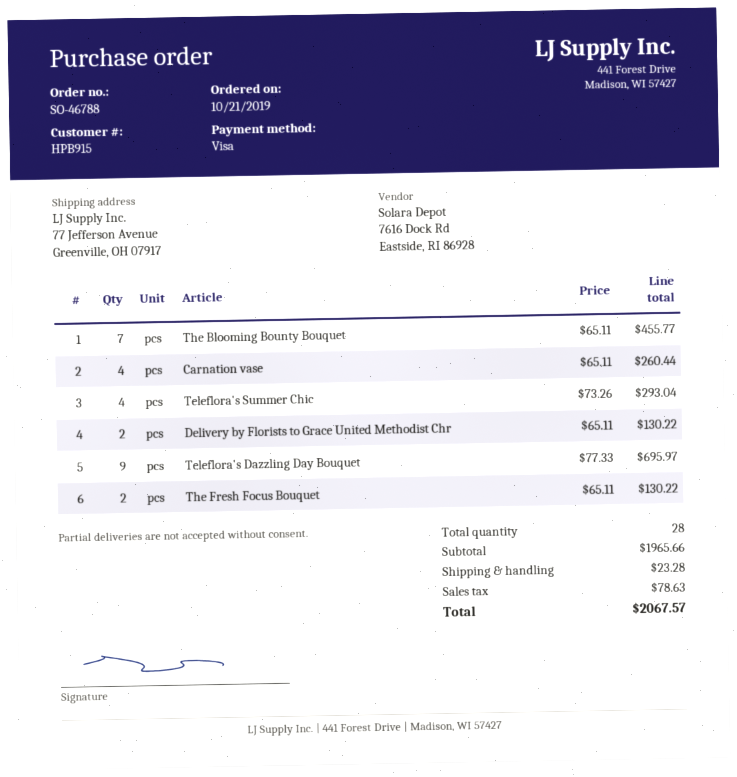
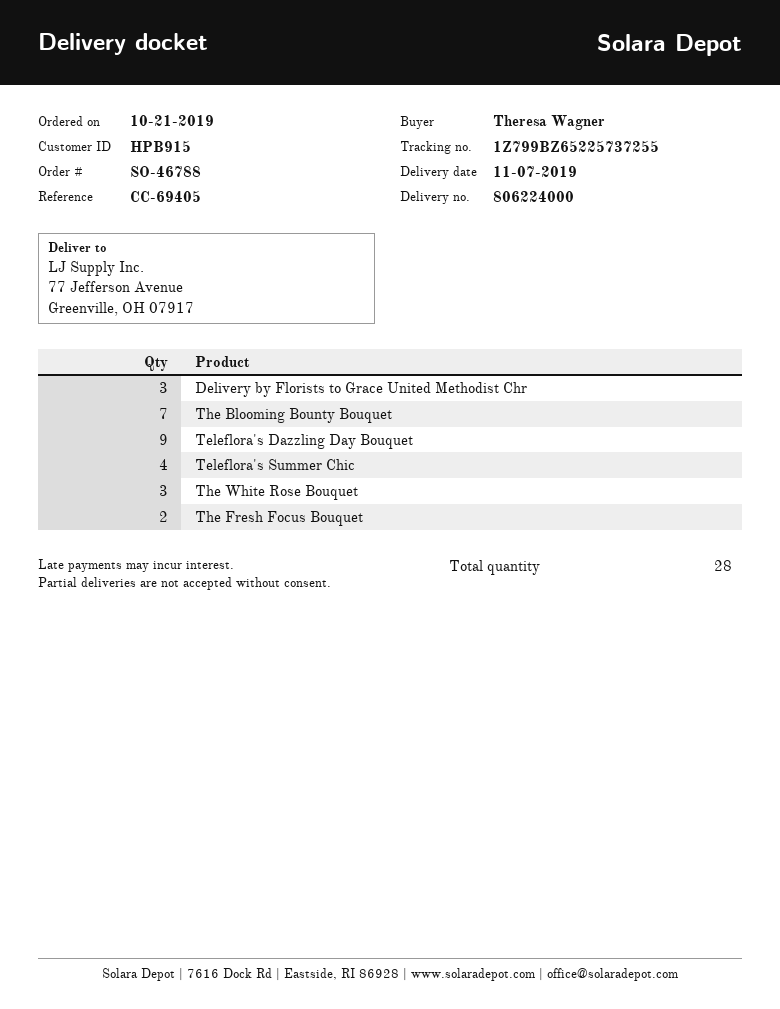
Carnation vase: 4 -> none
Delivery by Florists to Grace United Methodist Chr: 2 -> 3
The White Rose Bouquet: none -> 3

